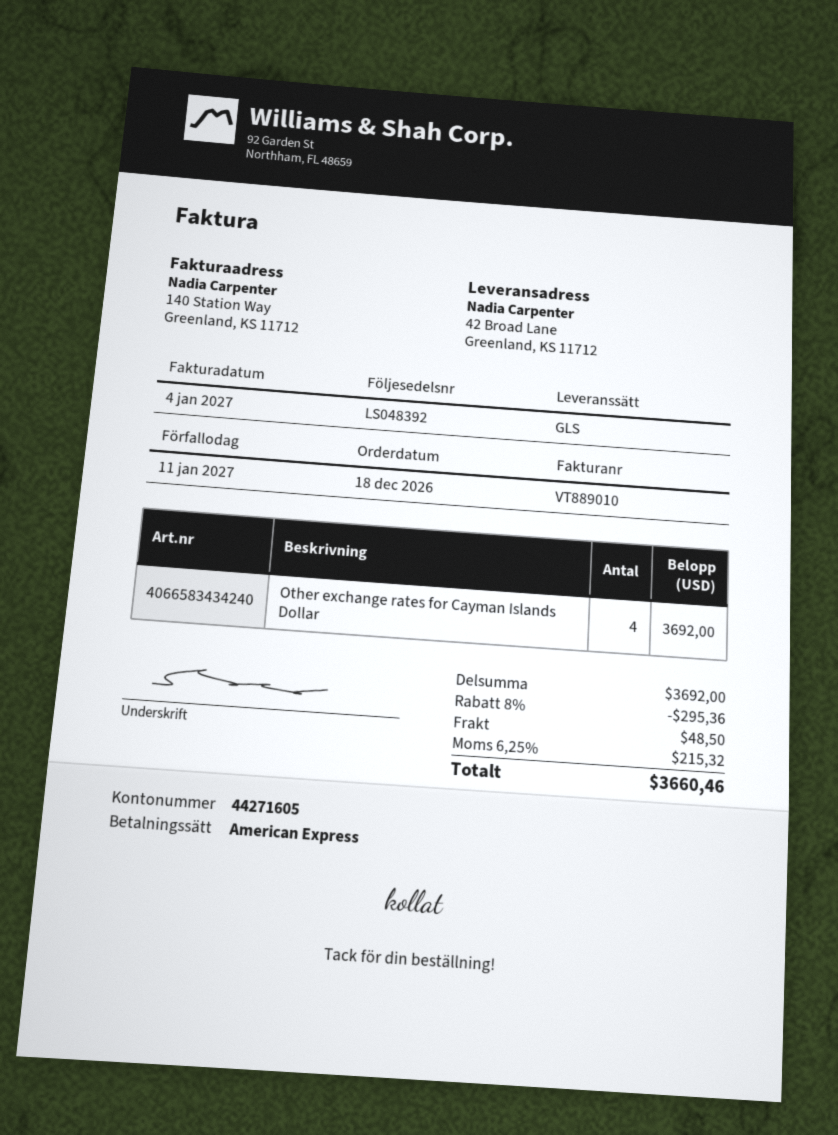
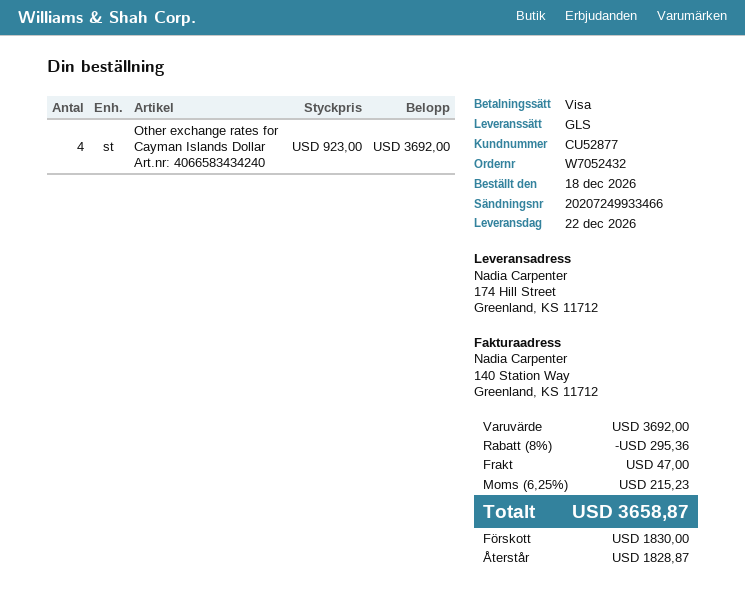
payment method: American Express -> Visa
ship to: 42 Broad Lane, Greenland, KS 11712 -> 174 Hill Street, Greenland, KS 11712
shipping: 48.50 -> 47.00
tax: 6.25% = 215.32 -> 6.25% = 215.23
total: 3660.46 -> 3658.87

